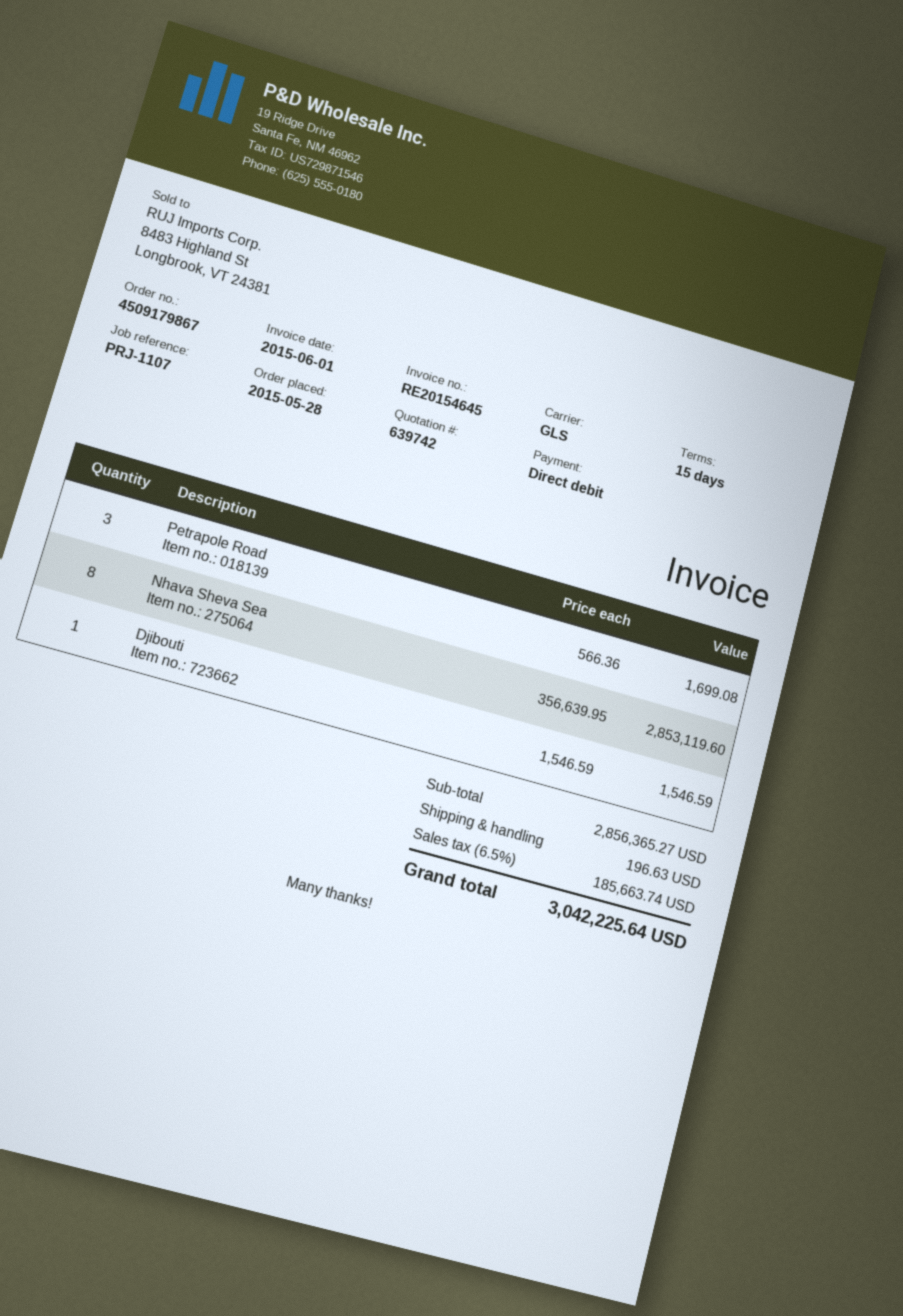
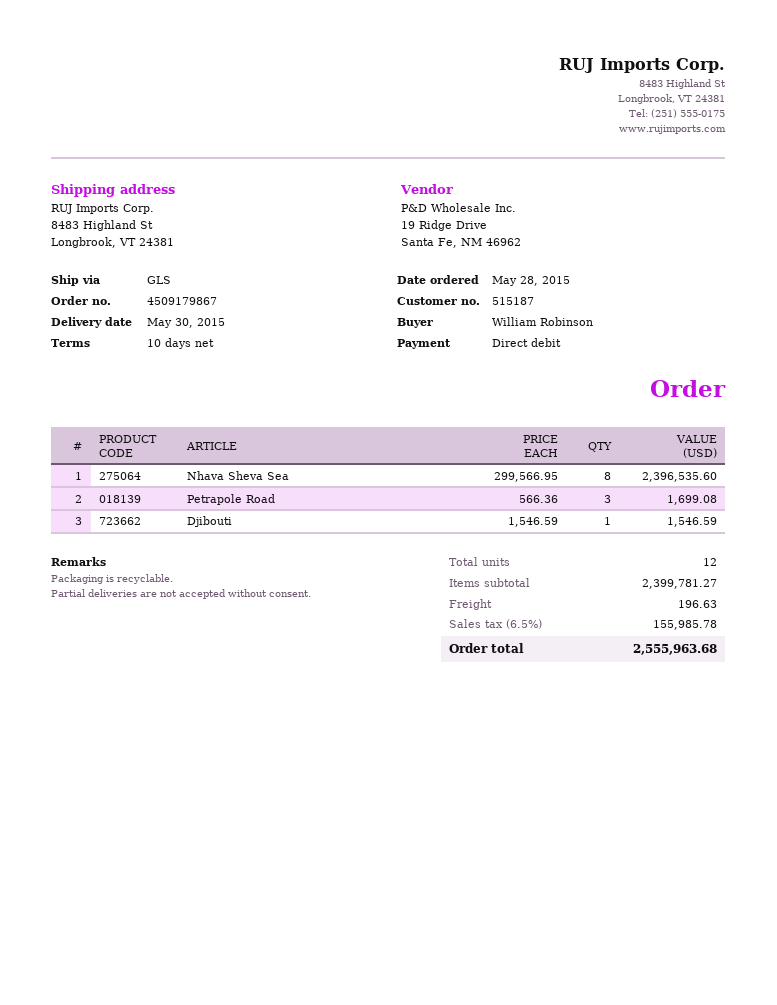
payment terms: 15 days -> 10 days
Nhava Sheva Sea: 8 x 356639.95 = 2853119.60 -> 8 x 299566.95 = 2396535.60
subtotal: 2856365.27 -> 2399781.27
tax: 6.5% = 185663.74 -> 6.5% = 155985.78
total: 3042225.64 -> 2555963.68

